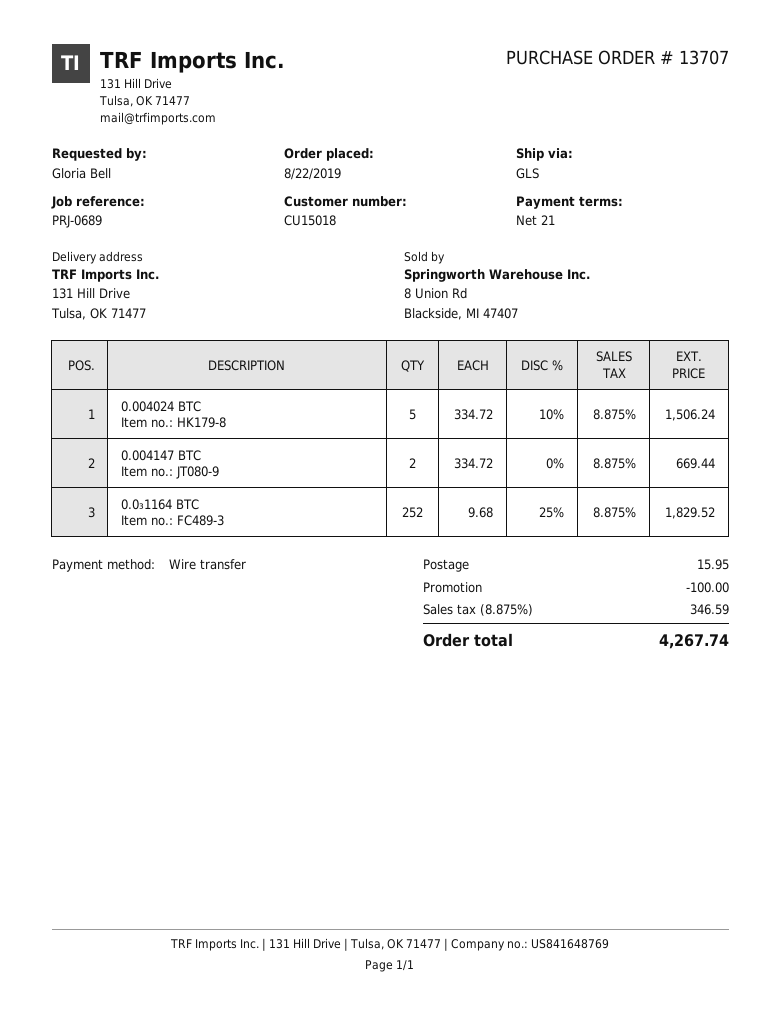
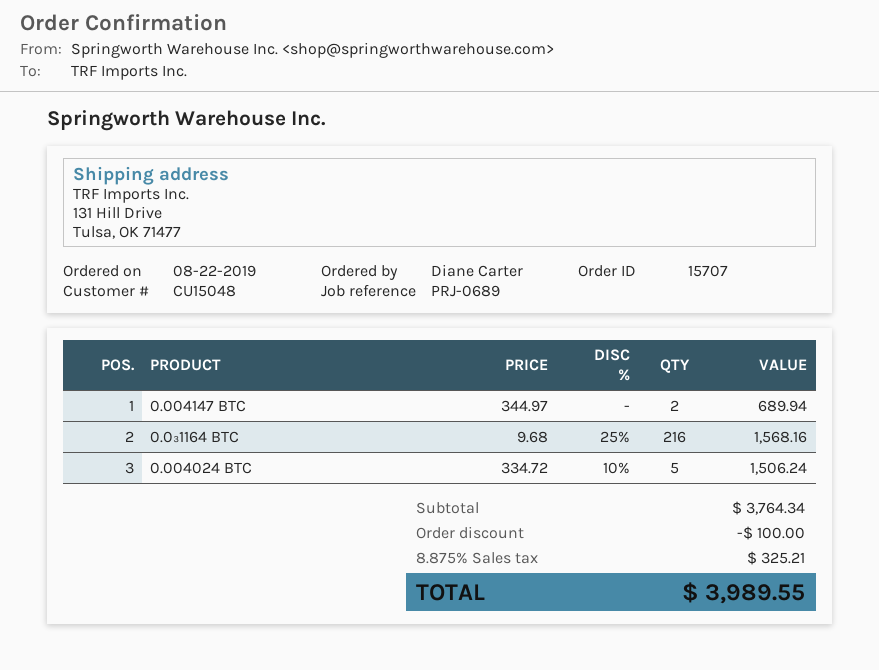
order number: 13707 -> 15707
customer number: CU15018 -> CU15048
ordered by: Gloria Bell -> Diane Carter
0.004147 BTC: 2 x 334.72 = 669.44 -> 2 x 344.97 = 689.94
0.0₃1164 BTC: 252 x 9.68 - 25% = 1829.52 -> 216 x 9.68 - 25% = 1568.16
shipping: 15.95 -> none
tax: 8.875% = 346.59 -> 8.875% = 325.21
total: 4267.74 -> 3989.55

